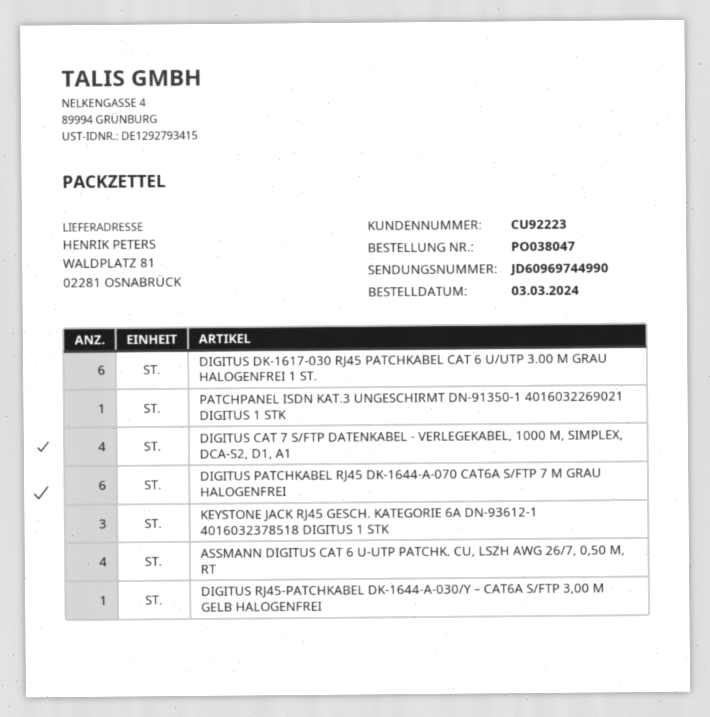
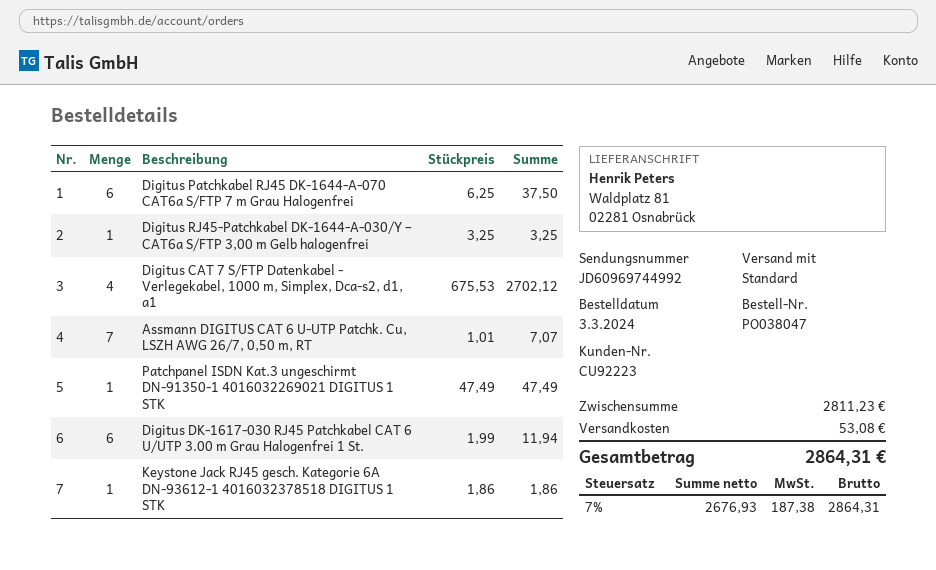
tracking number: JD60969744990 -> JD60969744992
KEYSTONE JACK RJ45 GESCH. KATEGORIE 6A DN-93612-1 4016032378518 DIGITUS 1 STK: 3 -> 1
ASSMANN DIGITUS CAT 6 U-UTP PATCHK. CU, LSZH AWG 26/7, 0,50 M, RT: 4 -> 7

